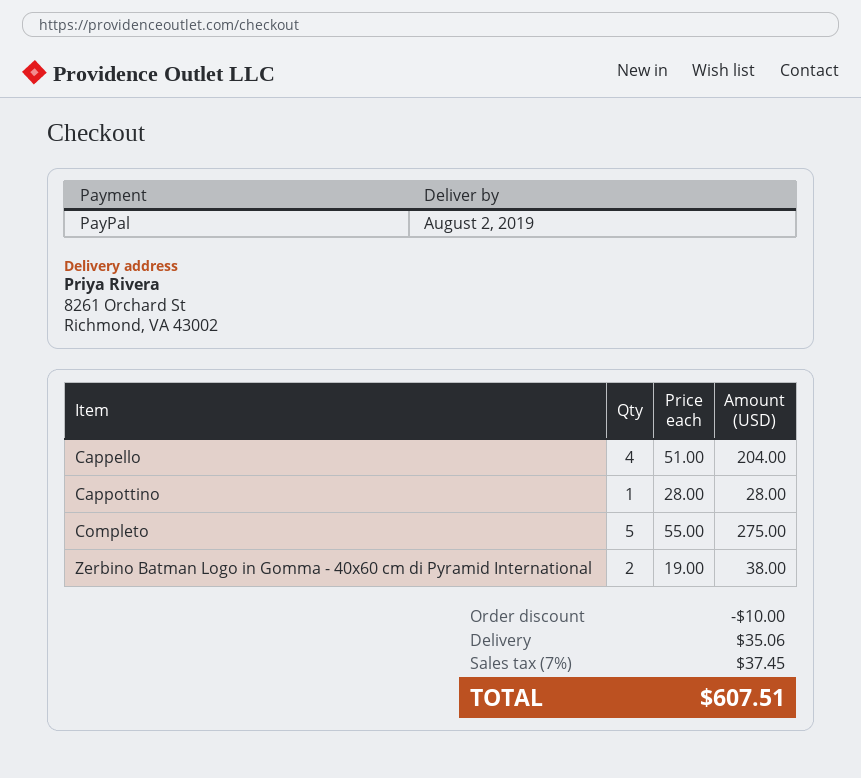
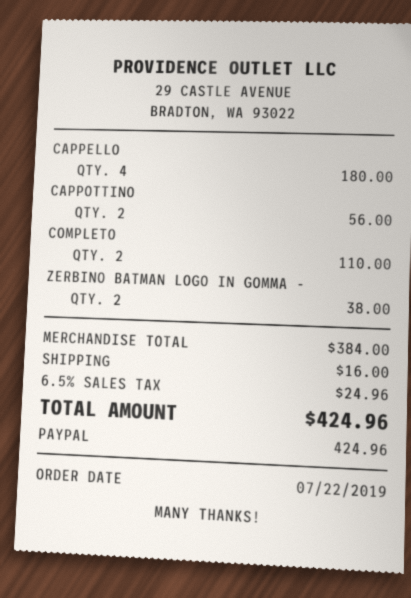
Cappello: 4 for 204.00 -> 4 for 180.00
Cappottino: 1 for 28.00 -> 2 for 56.00
Completo: 5 for 275.00 -> 2 for 110.00
discount: 10.00 -> none
shipping: 35.06 -> 16.00
tax: 7% = 37.45 -> 6.5% = 24.96
total: 607.51 -> 424.96

